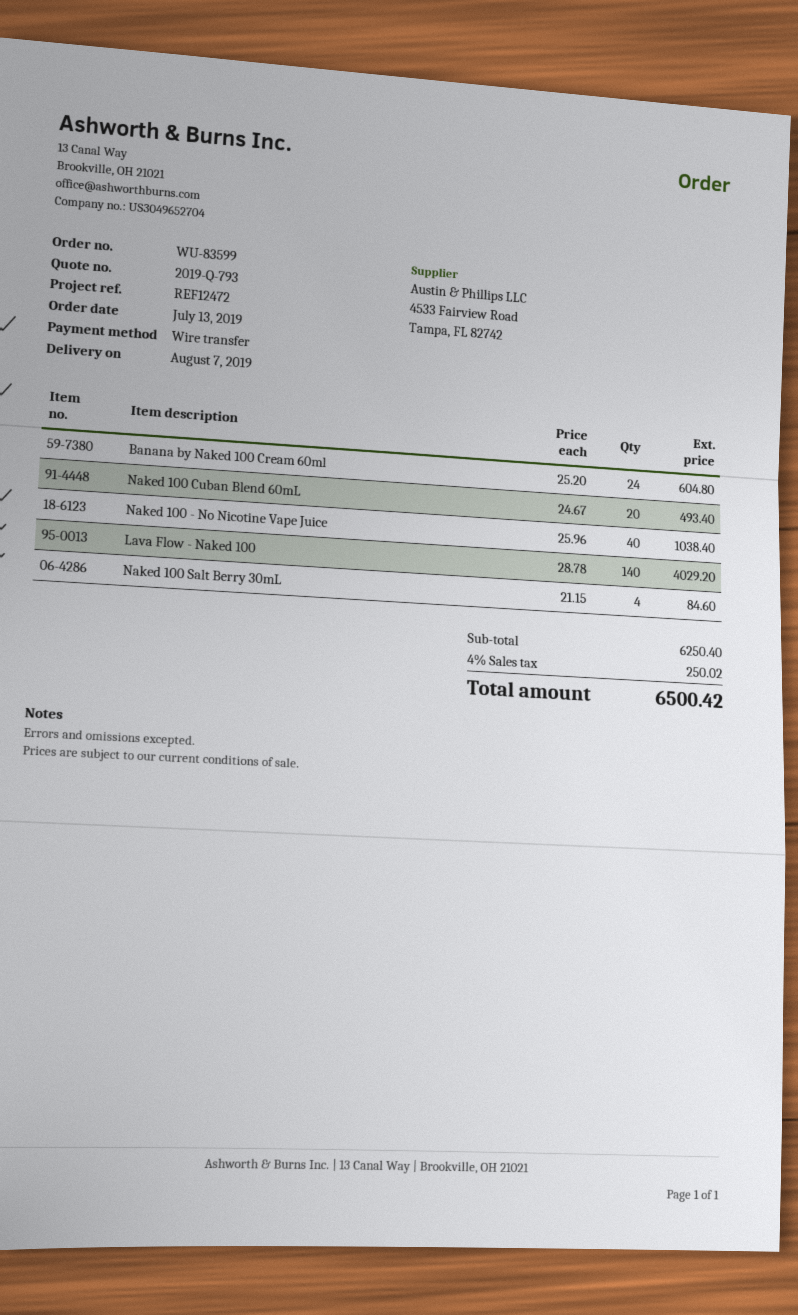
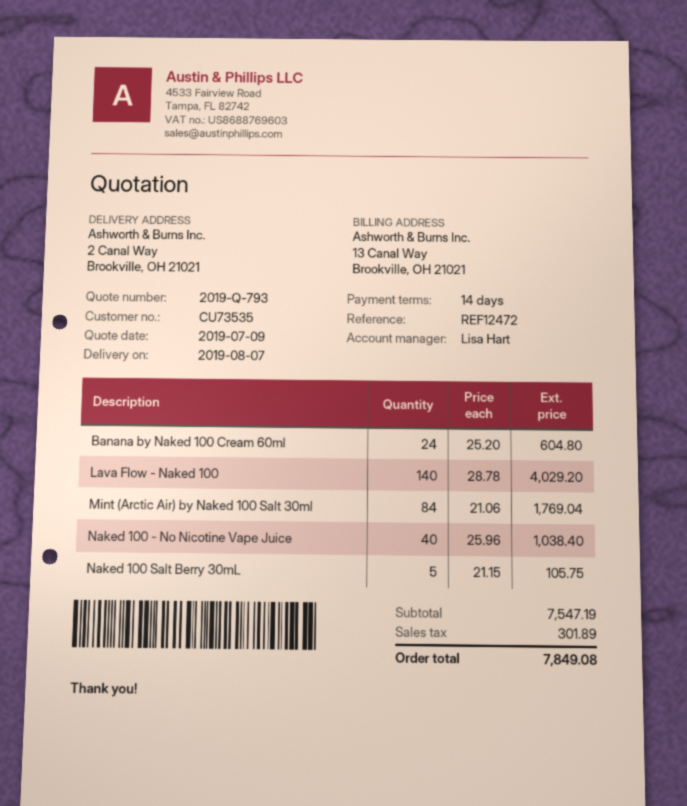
Naked 100 Cuban Blend 60mL: 20 x 24.67 = 493.40 -> none
Naked 100 Salt Berry 30mL: 4 x 21.15 = 84.60 -> 5 x 21.15 = 105.75
Mint (Arctic Air) by Naked 100 Salt 30ml: none -> 84 x 21.06 = 1769.04
subtotal: 6250.40 -> 7547.19
tax: 250.02 -> 301.89
total: 6500.42 -> 7849.08

